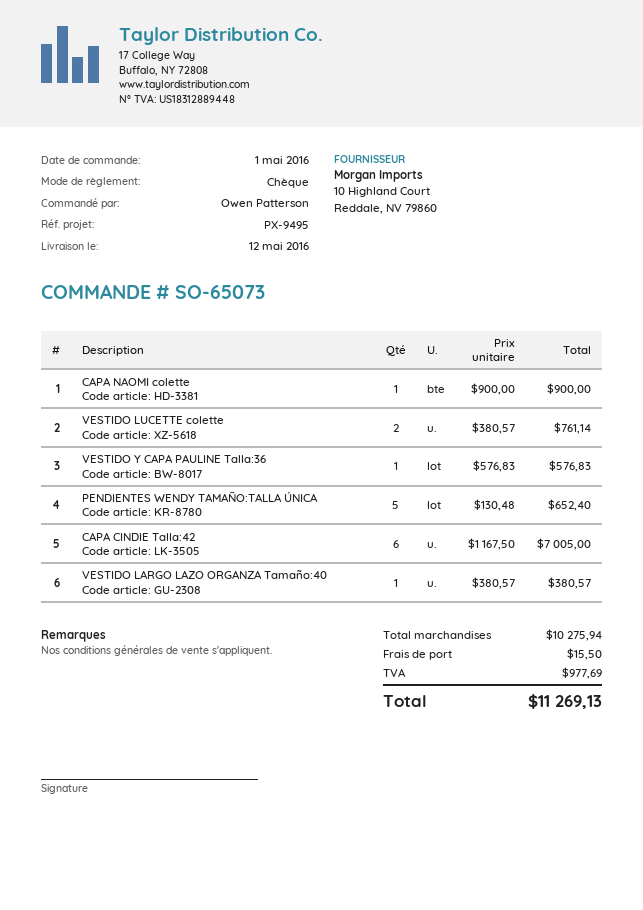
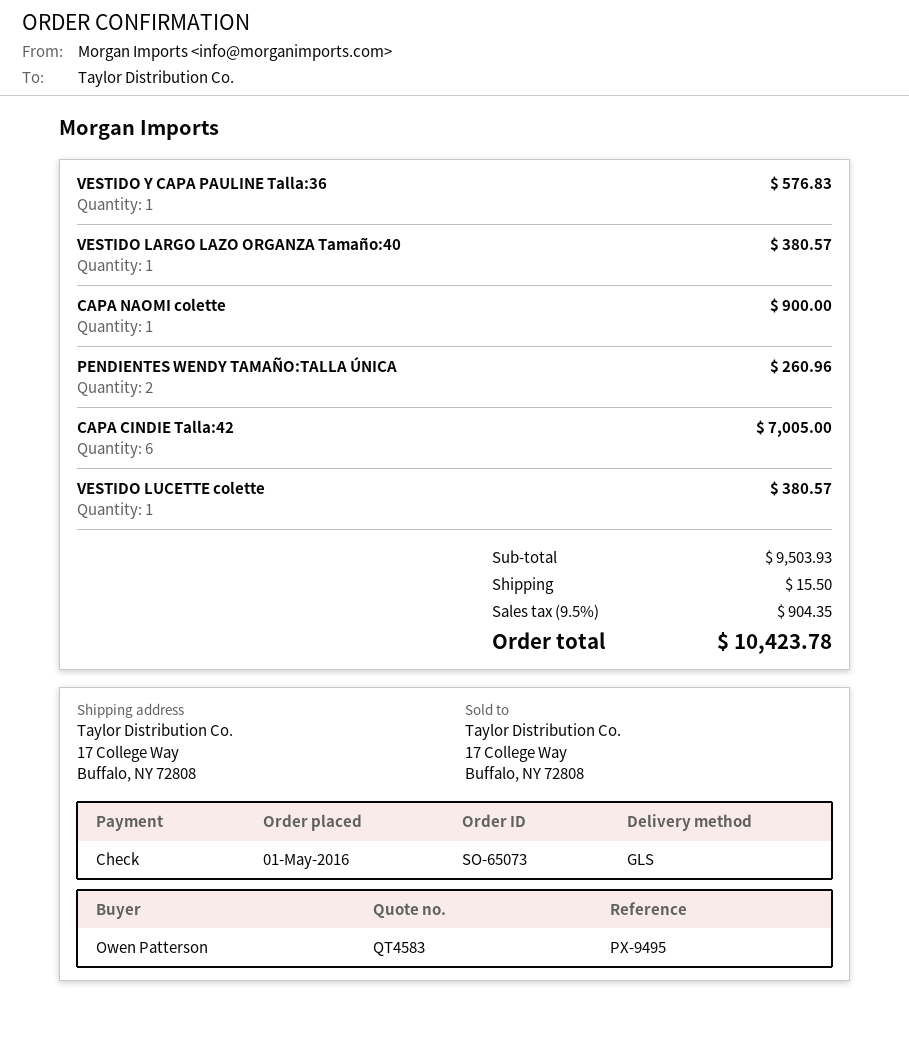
VESTIDO LUCETTE colette: 2 for 761.14 -> 1 for 380.57
PENDIENTES WENDY TAMAÑO:TALLA ÚNICA: 5 for 652.40 -> 2 for 260.96
subtotal: 10275.94 -> 9503.93
tax: 977.69 -> 904.35
total: 11269.13 -> 10423.78

